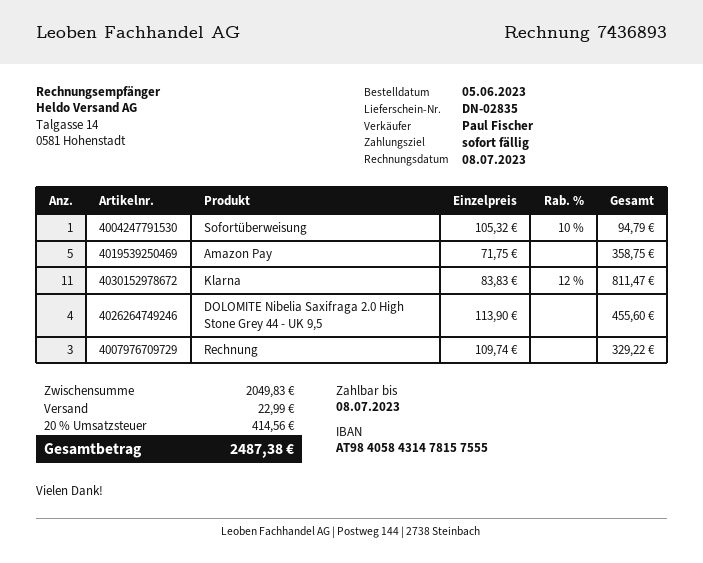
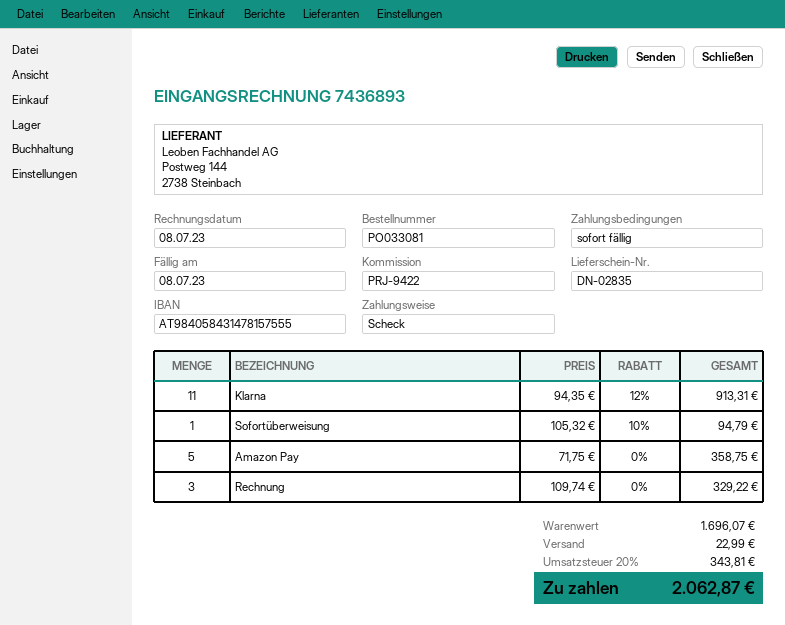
Klarna: 11 x 83.83 - 12% = 811.47 -> 11 x 94.35 - 12% = 913.31
DOLOMITE Nibelia Saxifraga 2.0 High Stone Grey 44 - UK 9,5: 4 x 113.90 = 455.60 -> none
subtotal: 2049.83 -> 1696.07
tax: 20% = 414.56 -> 20% = 343.81
total: 2487.38 -> 2062.87

